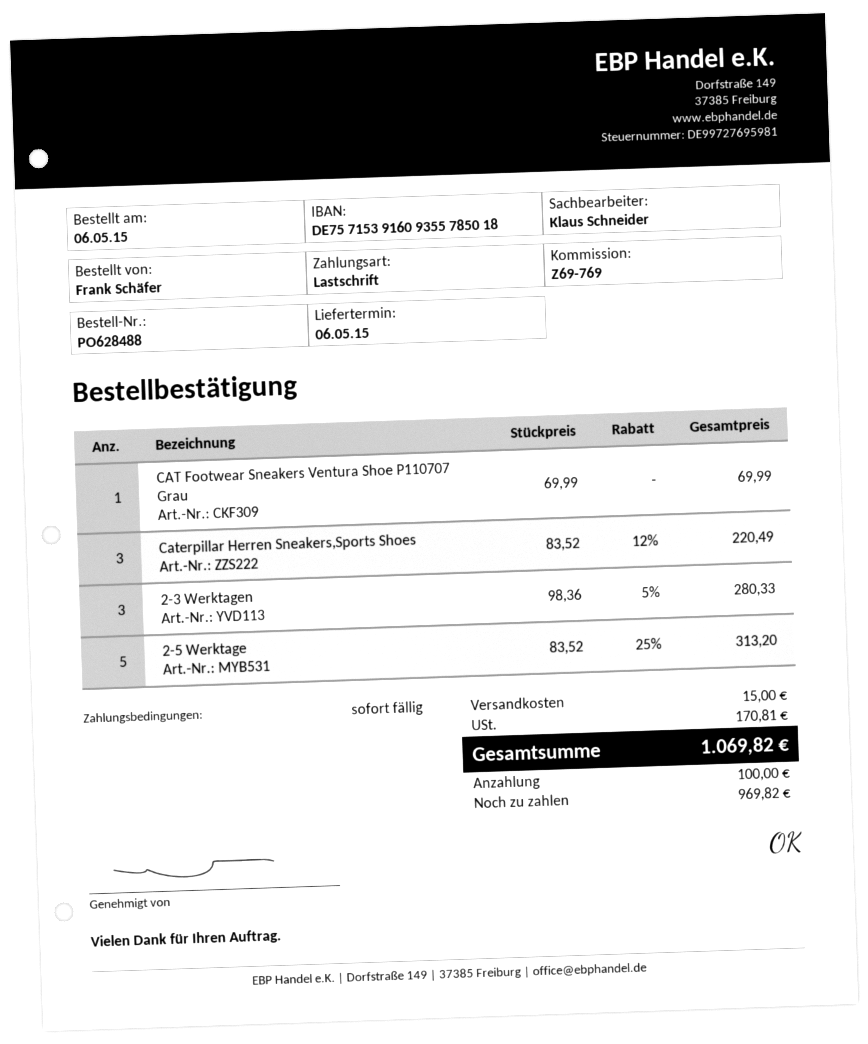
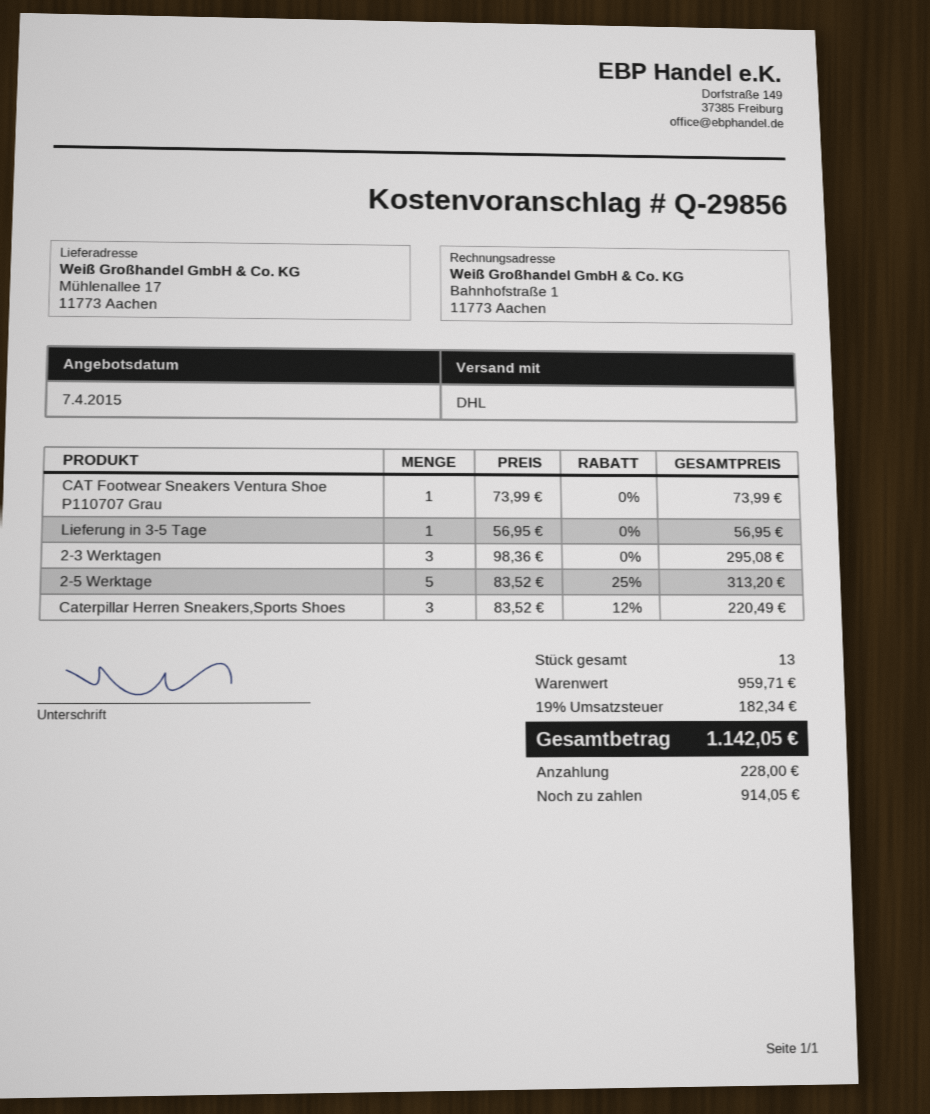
CAT Footwear Sneakers Ventura Shoe P110707 Grau: 1 x 69.99 = 69.99 -> 1 x 73.99 = 73.99
2-3 Werktagen: 3 x 98.36 - 5% = 280.33 -> 3 x 98.36 = 295.08
Lieferung in 3-5 Tage: none -> 1 x 56.95 = 56.95
shipping: 15.00 -> none
tax: 170.81 -> 182.34
total: 1069.82 -> 1142.05
deposit: 100.00 -> 228.00
balance: 969.82 -> 914.05

